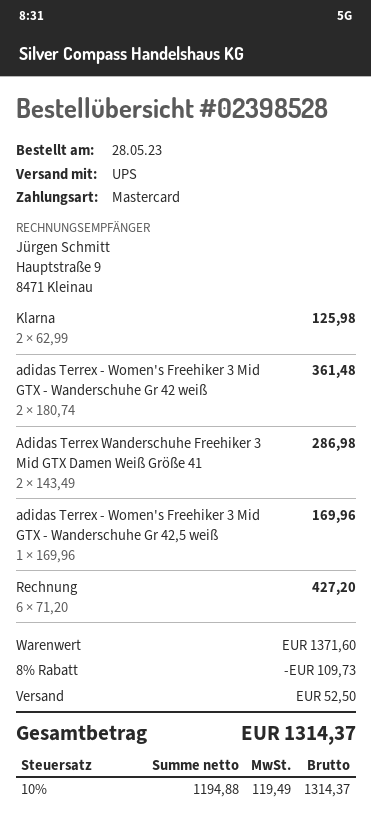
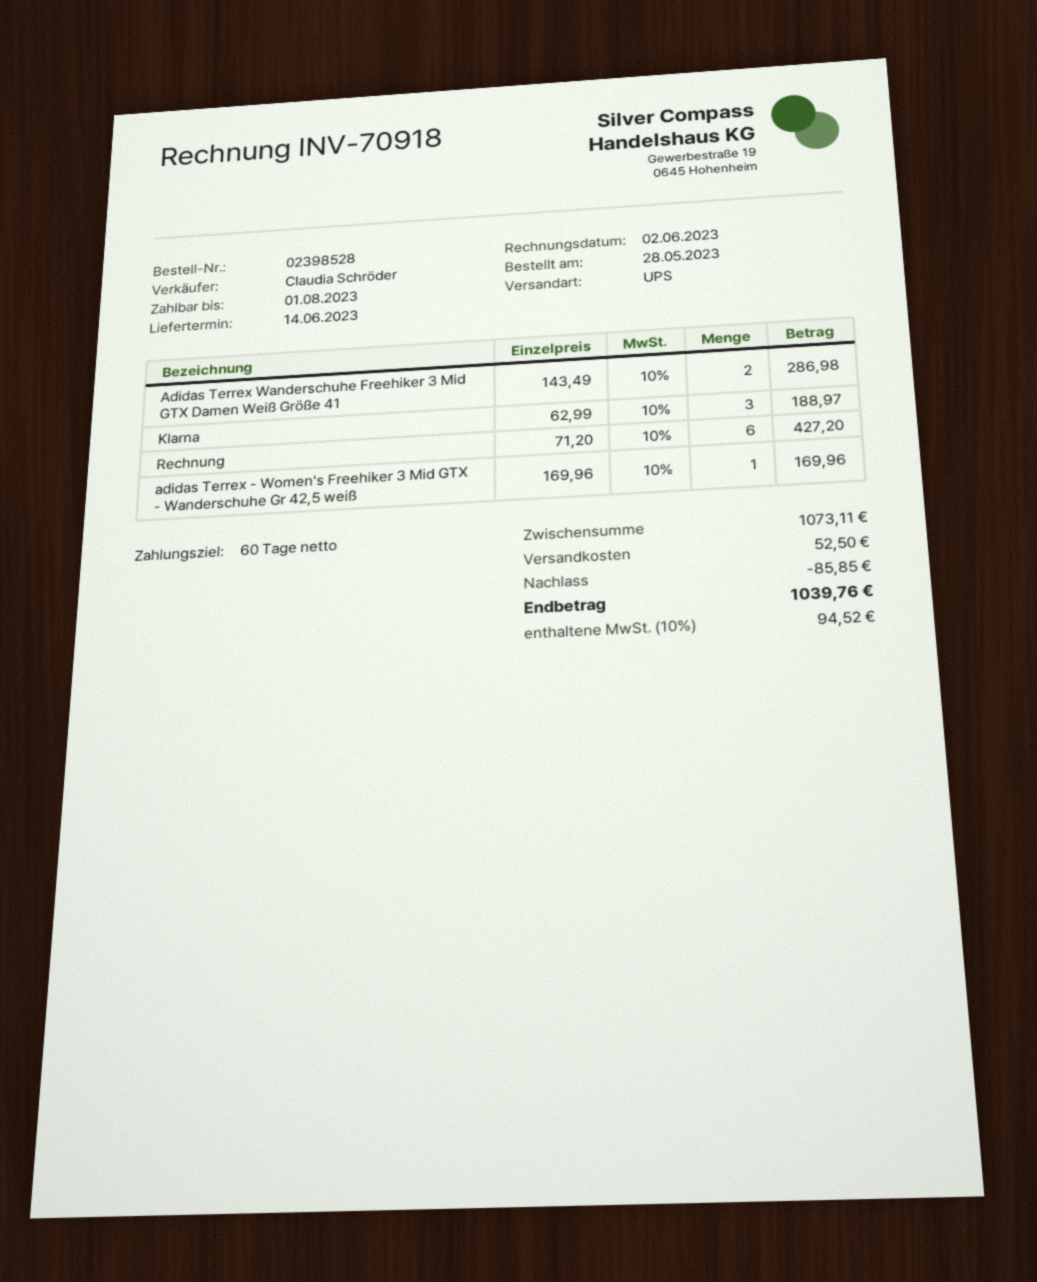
Klarna: 2 x 62.99 = 125.98 -> 3 x 62.99 = 188.97
adidas Terrex - Women's Freehiker 3 Mid GTX - Wanderschuhe Gr 42 weiß: 2 x 180.74 = 361.48 -> none
subtotal: 1371.60 -> 1073.11
discount: 109.73 -> 85.85
tax: 10% = 119.49 -> 10% = 94.52
total: 1314.37 -> 1039.76

